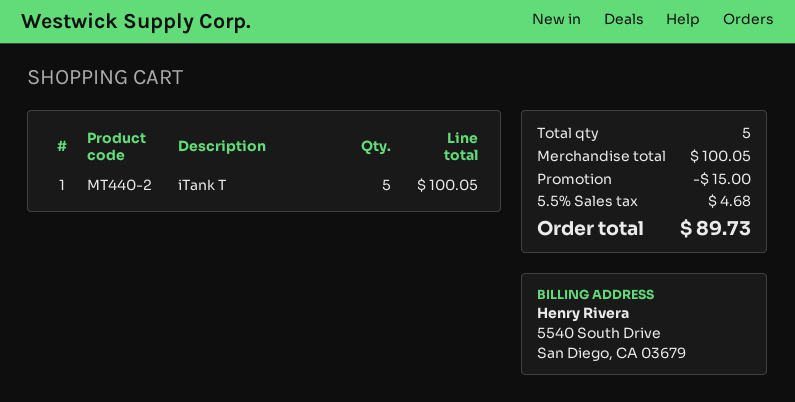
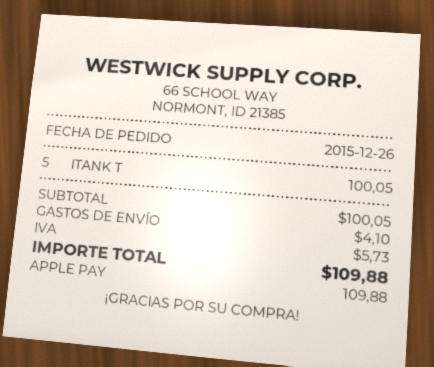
discount: 15.00 -> none
shipping: none -> 4.10
tax: 4.68 -> 5.73
total: 89.73 -> 109.88

